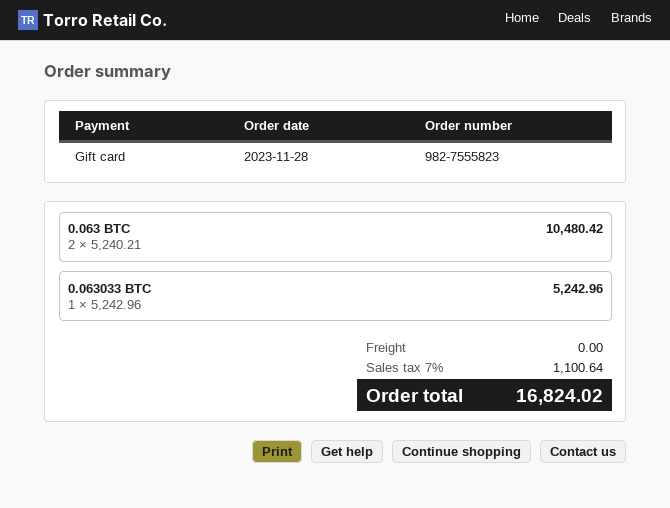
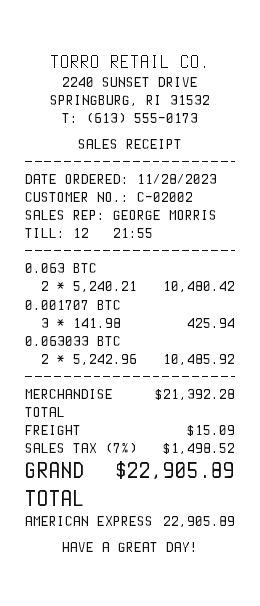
payment method: gift card -> American Express
0.063033 BTC: 1 x 5242.96 = 5242.96 -> 2 x 5242.96 = 10485.92
0.001707 BTC: none -> 3 x 141.98 = 425.94
shipping: 0.00 -> 15.09
tax: 7% = 1100.64 -> 7% = 1498.52
total: 16824.02 -> 22905.89

